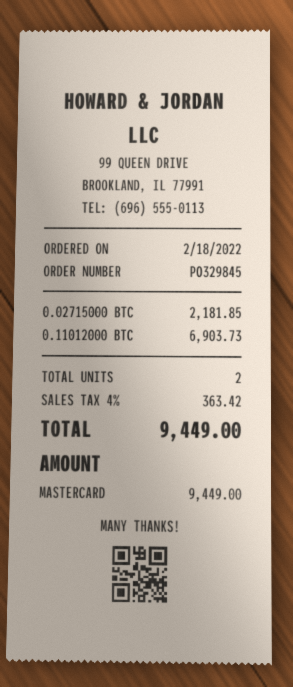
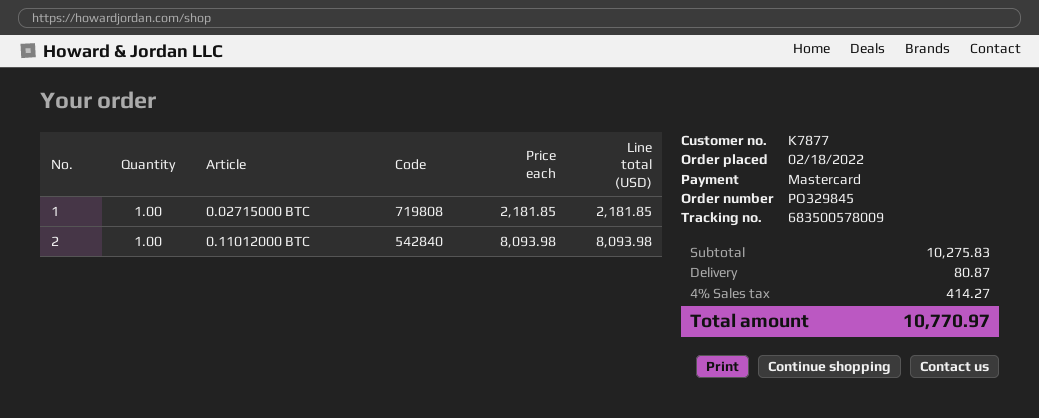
0.11012000 BTC: 1 for 6903.73 -> 1 for 8093.98
shipping: none -> 80.87
tax: 4% = 363.42 -> 4% = 414.27
total: 9449.00 -> 10770.97

